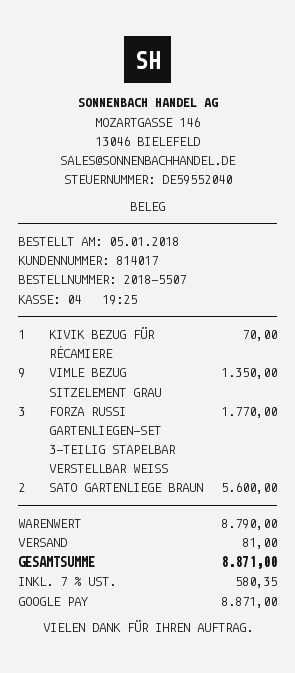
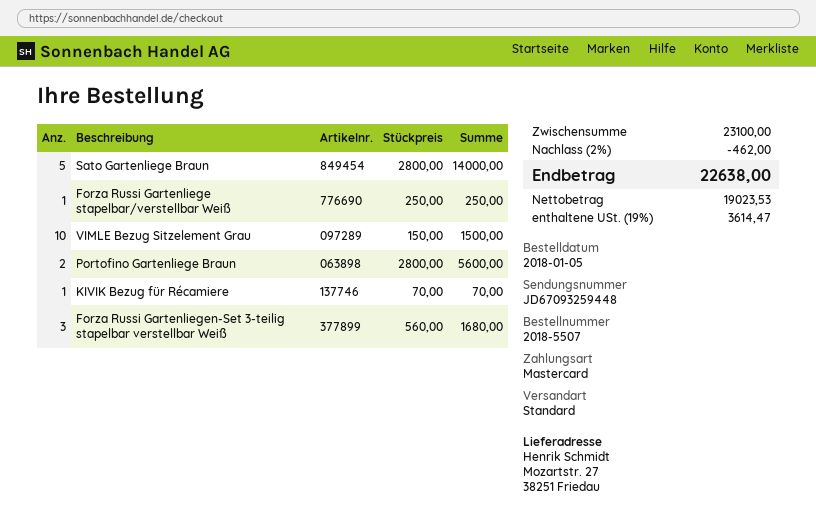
payment method: Google Pay -> Mastercard
VIMLE BEZUG SITZELEMENT GRAU: 9 for 1350.00 -> 10 for 1500.00
FORZA RUSSI GARTENLIEGEN-SET 3-TEILIG STAPELBAR VERSTELLBAR WEISS: 3 for 1770.00 -> 3 for 1680.00
SATO GARTENLIEGE BRAUN: 2 for 5600.00 -> 5 for 14000.00
Forza Russi Gartenliege stapelbar/verstellbar Weiß: none -> 1 for 250.00
Portofino Gartenliege Braun: none -> 2 for 5600.00
subtotal: 8790.00 -> 23100.00
discount: none -> 2% = 462.00
shipping: 81.00 -> none
tax: 7% = 580.35 -> 19% = 3614.47
total: 8871.00 -> 22638.00

